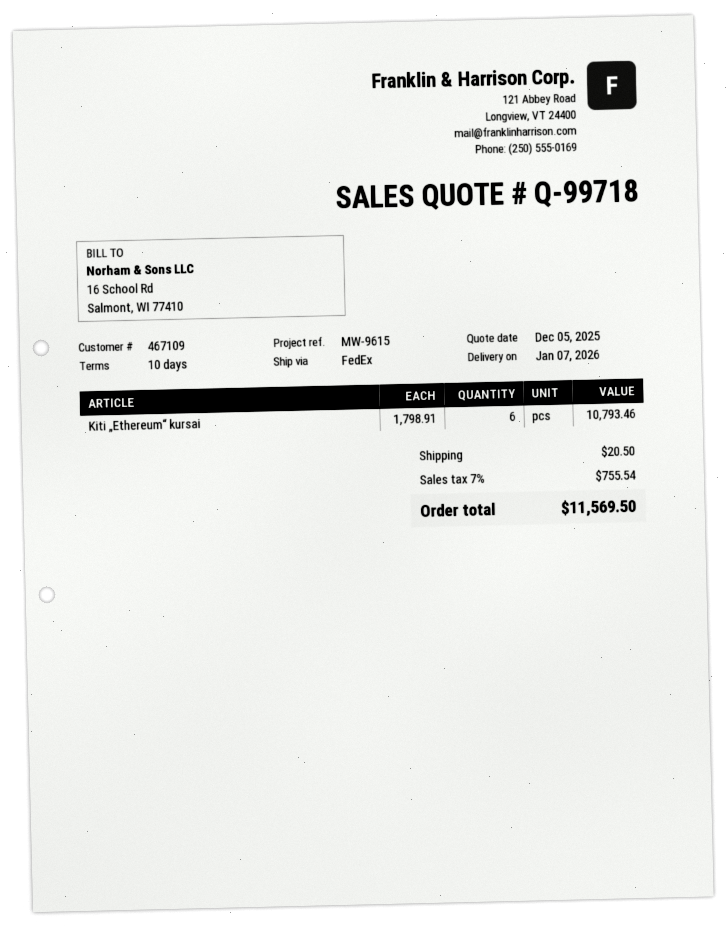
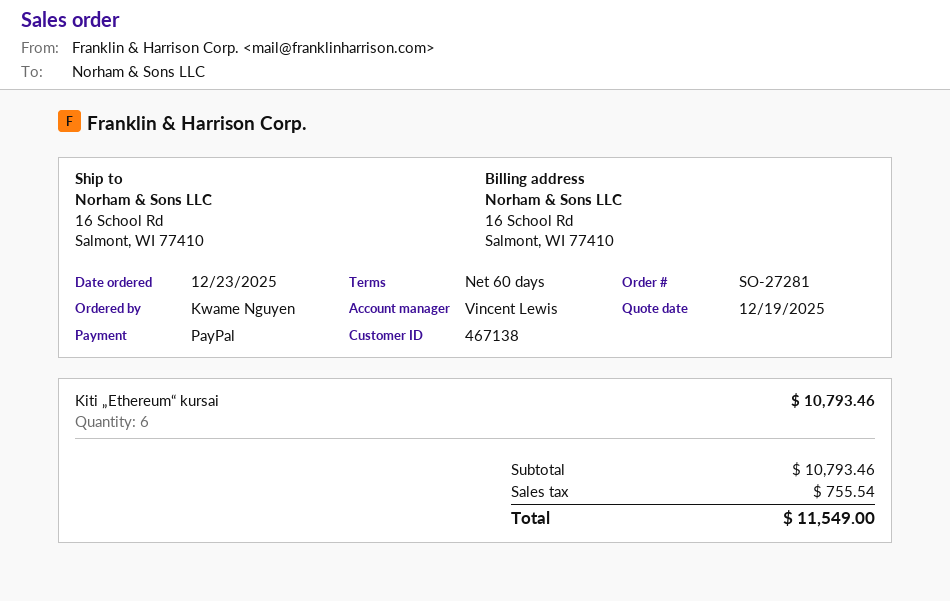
quote date: 2025-12-05 -> 2025-12-19
payment terms: 10 days -> 60 days
customer number: 467109 -> 467138
shipping: 20.50 -> none
total: 11569.50 -> 11549.00

